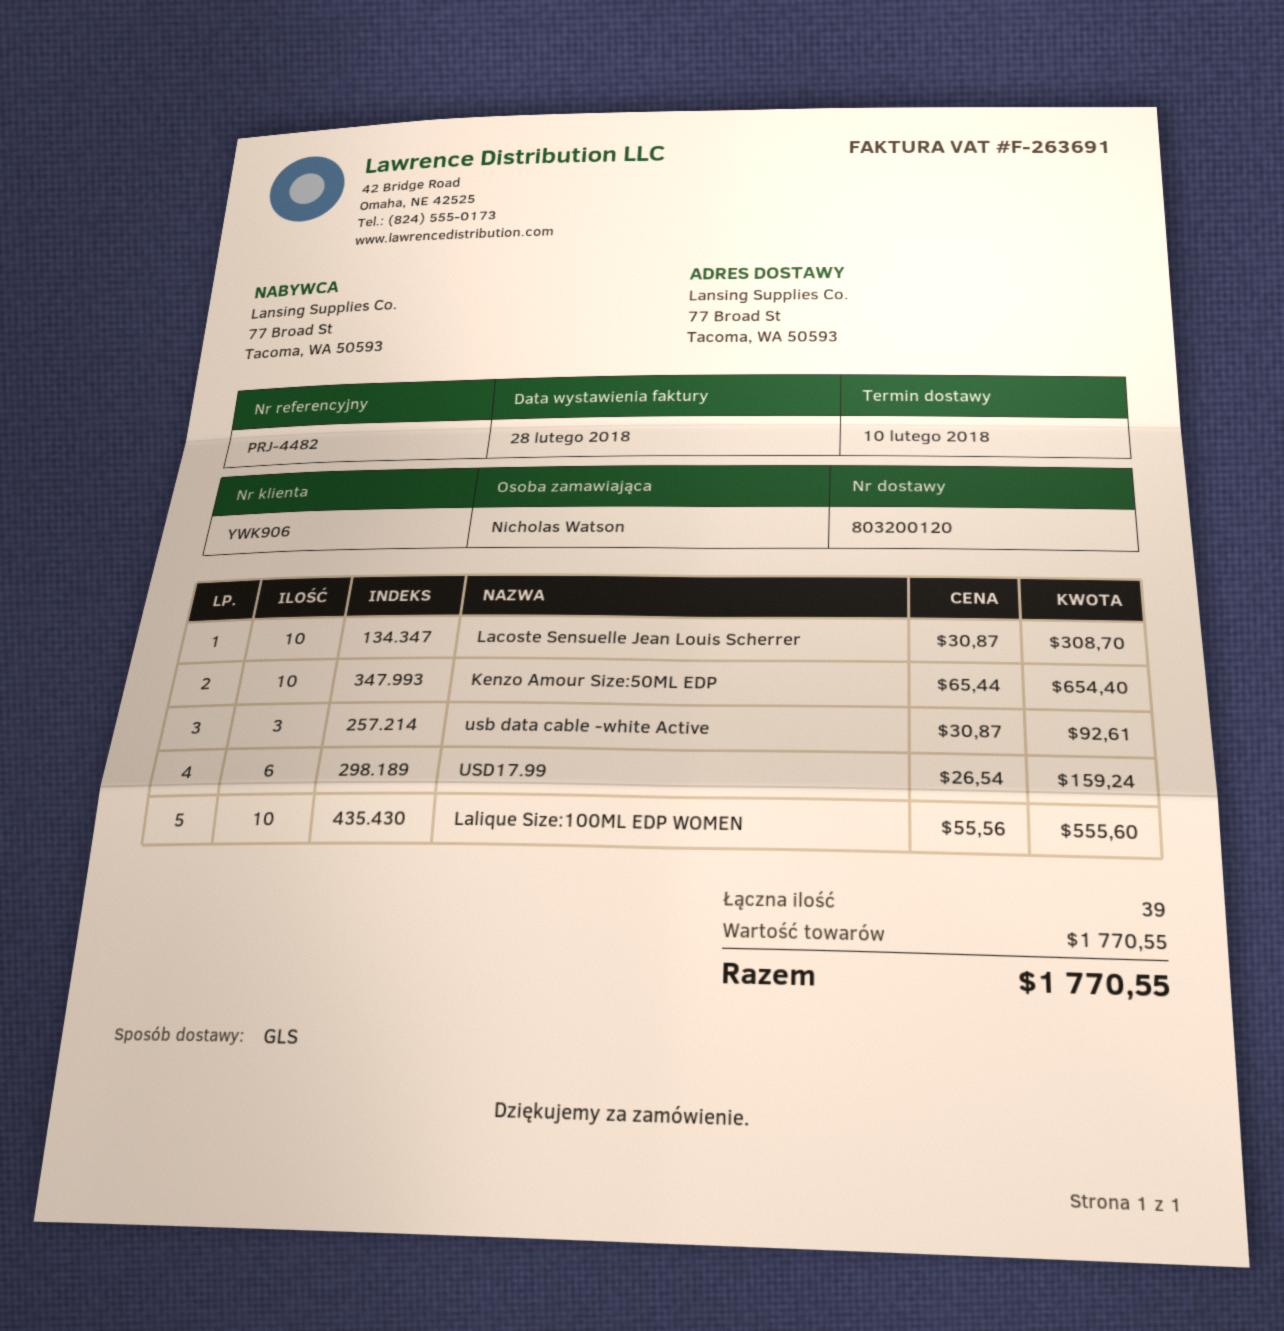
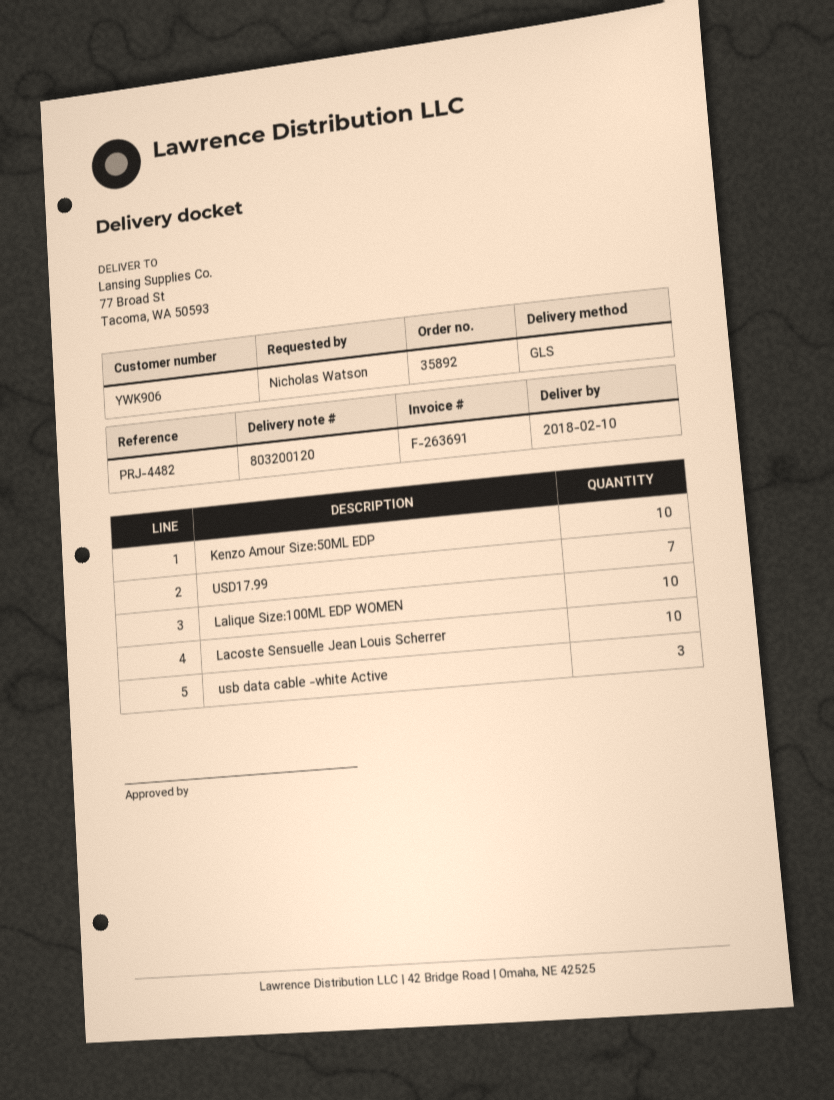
USD17.99: 6 -> 7

